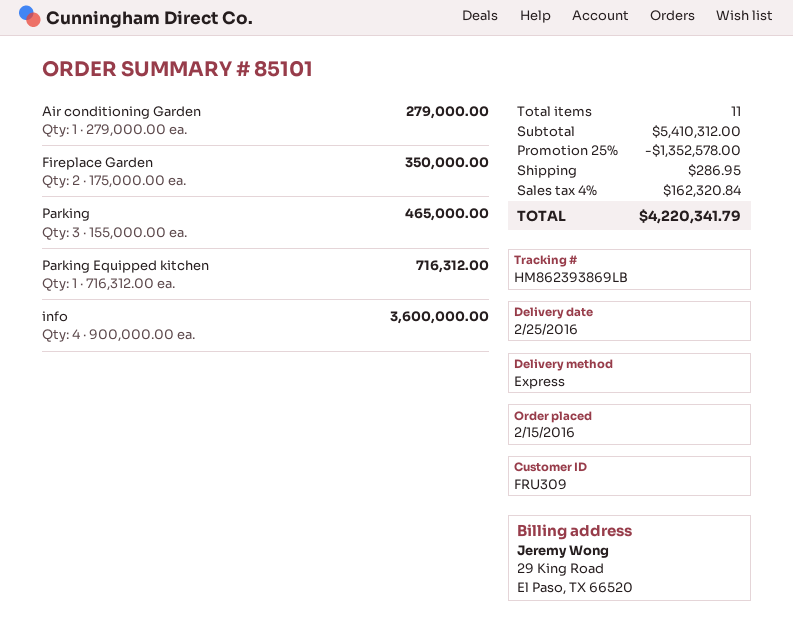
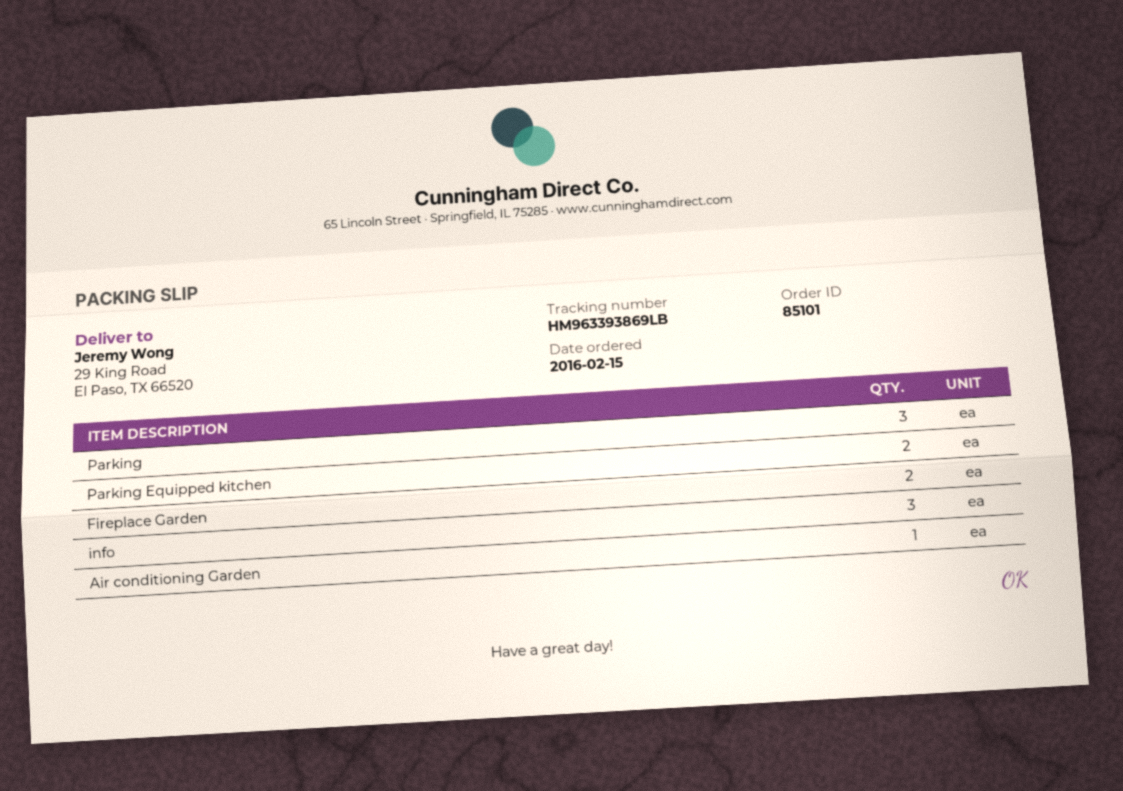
tracking number: HM862393869LB -> HM963393869LB
Parking Equipped kitchen: 1 -> 2
info: 4 -> 3

